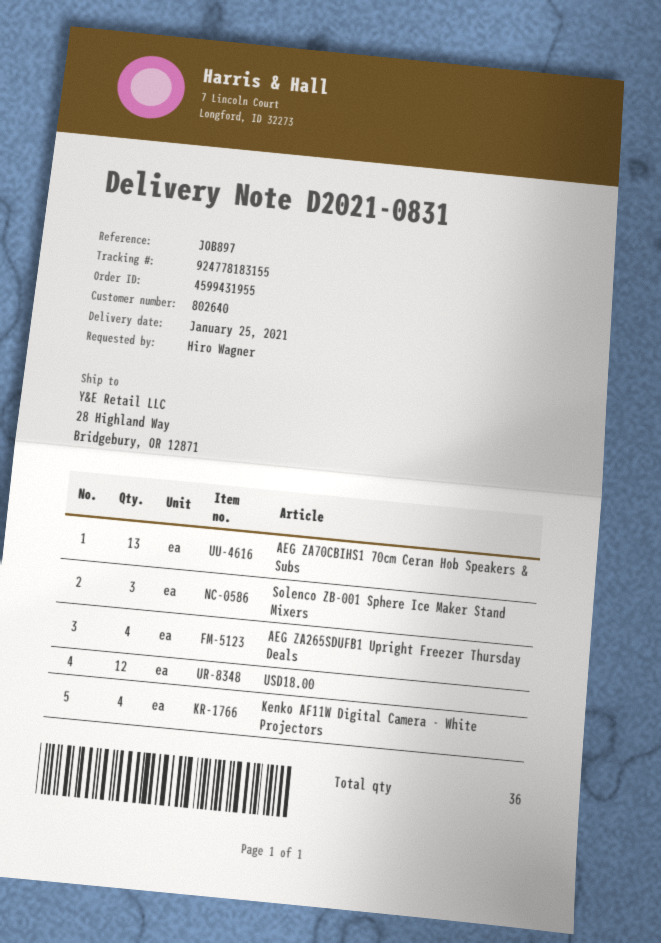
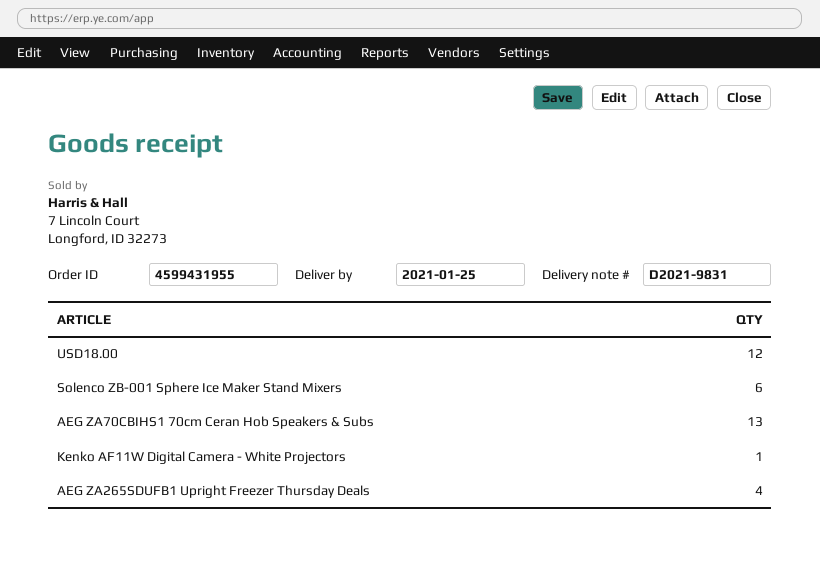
delivery note number: D2021-0831 -> D2021-9831
Solenco ZB-001 Sphere Ice Maker Stand Mixers: 3 -> 6
Kenko AF11W Digital Camera - White Projectors: 4 -> 1

